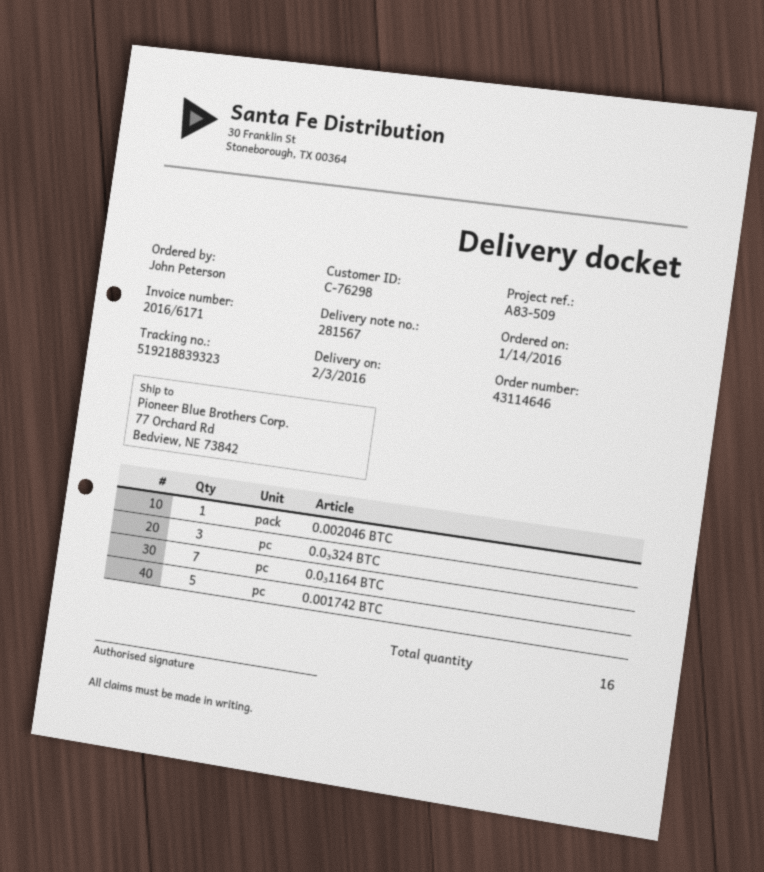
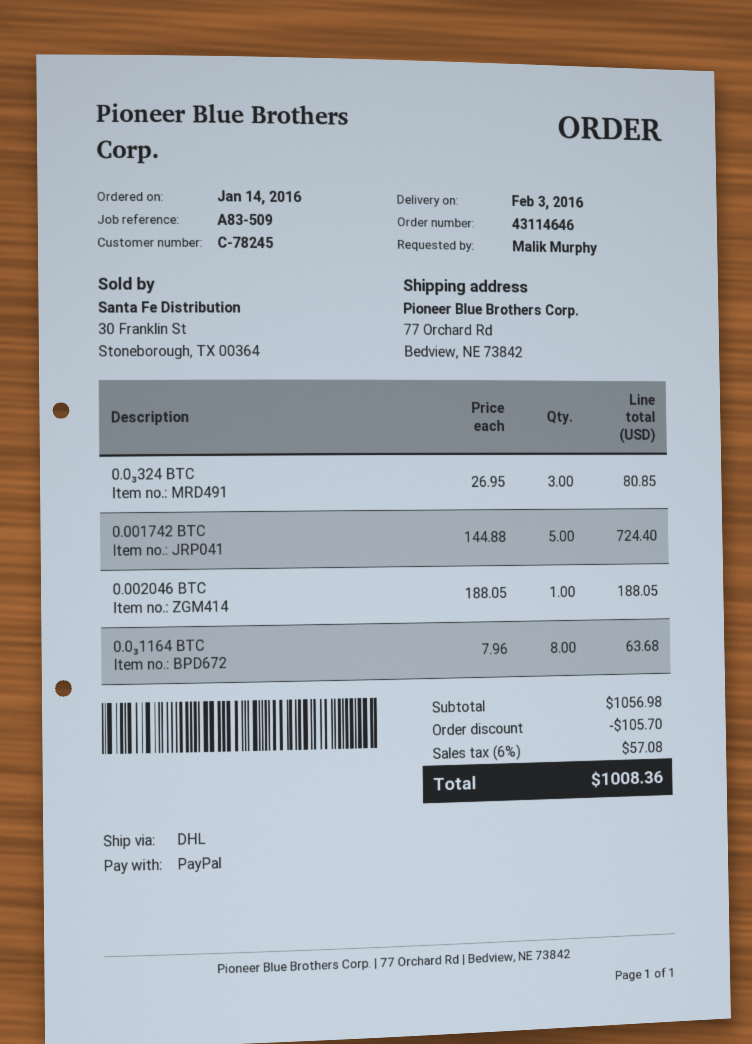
customer number: C-76298 -> C-78245
ordered by: John Peterson -> Malik Murphy
0.0₃1164 BTC: 7 -> 8

